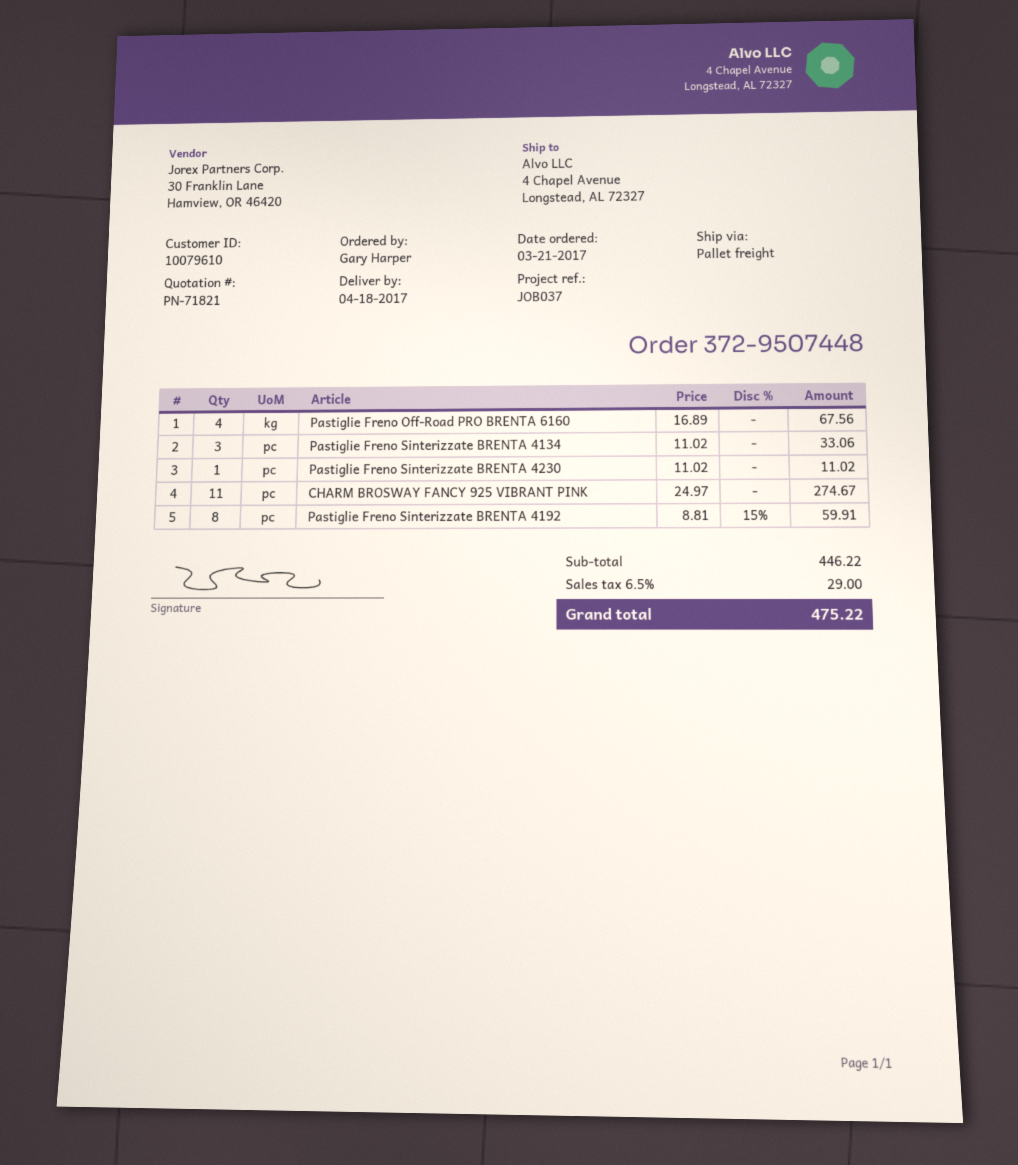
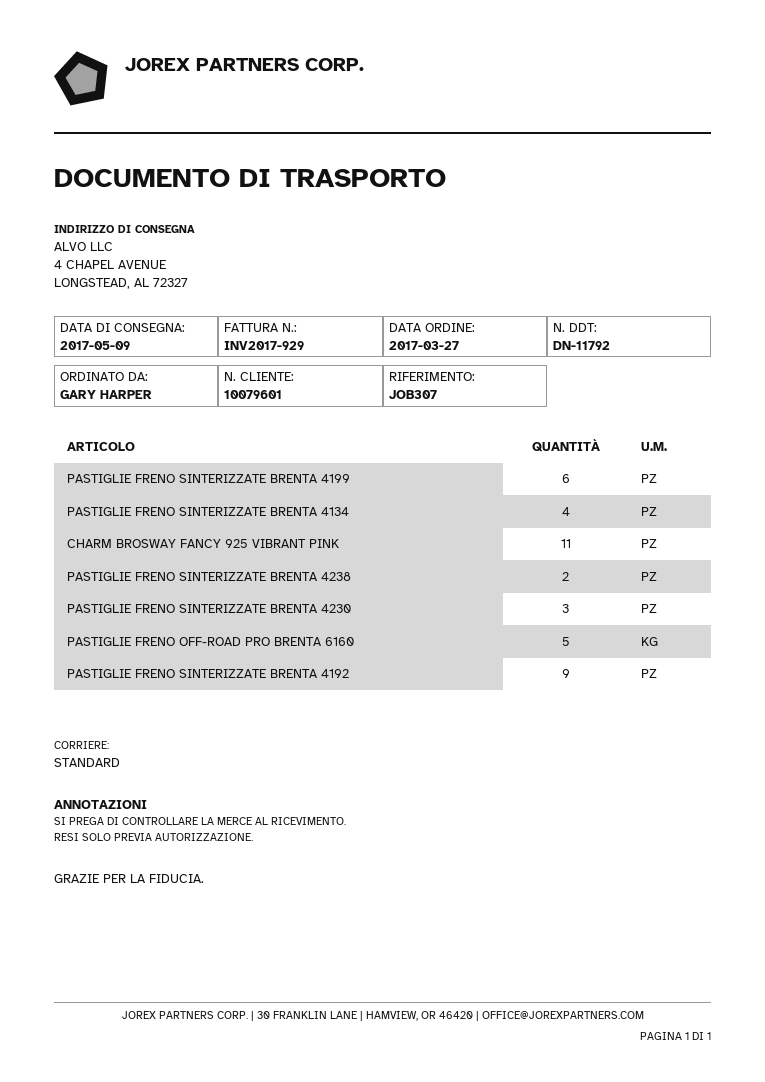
order date: 2017-03-21 -> 2017-03-27
delivery date: 2017-04-18 -> 2017-05-09
customer number: 10079610 -> 10079601
reference: JOB037 -> JOB307
shipping method: pallet freight -> standard
Pastiglie Freno Off-Road PRO BRENTA 6160: 4 -> 5
Pastiglie Freno Sinterizzate BRENTA 4134: 3 -> 4
Pastiglie Freno Sinterizzate BRENTA 4230: 1 -> 3
Pastiglie Freno Sinterizzate BRENTA 4192: 8 -> 9
PASTIGLIE FRENO SINTERIZZATE BRENTA 4199: none -> 6
PASTIGLIE FRENO SINTERIZZATE BRENTA 4238: none -> 2

